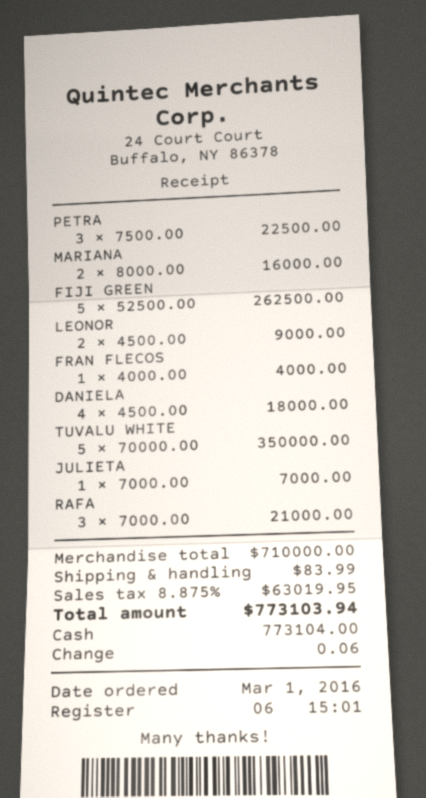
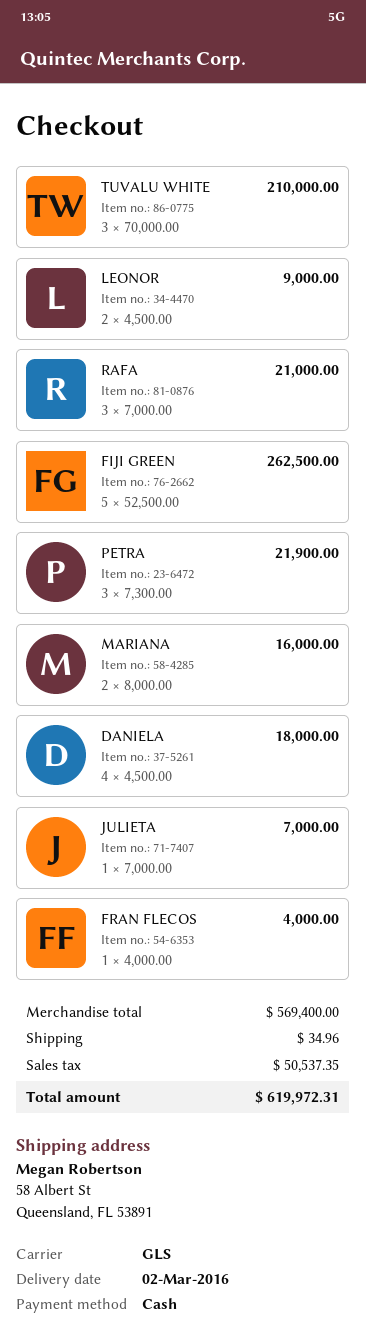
PETRA: 3 x 7500.00 = 22500.00 -> 3 x 7300.00 = 21900.00
TUVALU WHITE: 5 x 70000.00 = 350000.00 -> 3 x 70000.00 = 210000.00
subtotal: 710000.00 -> 569400.00
shipping: 83.99 -> 34.96
tax: 63019.95 -> 50537.35
total: 773103.94 -> 619972.31

